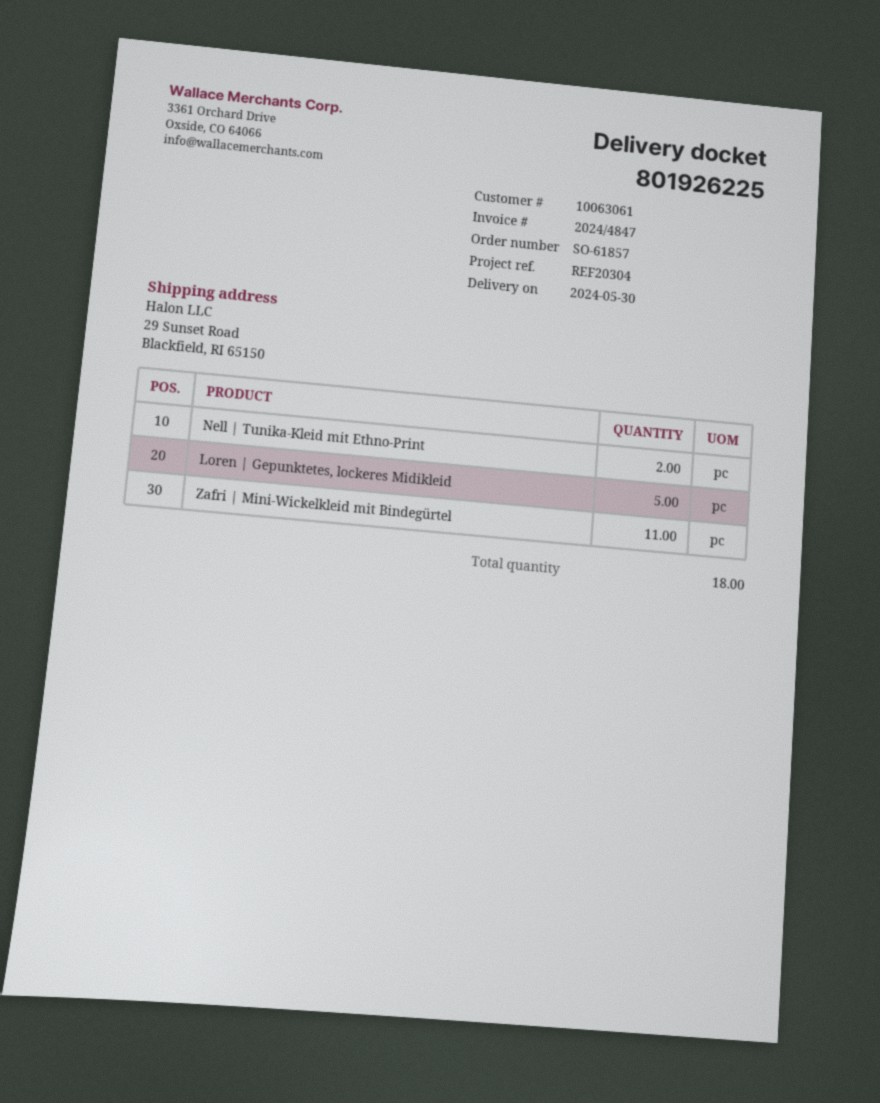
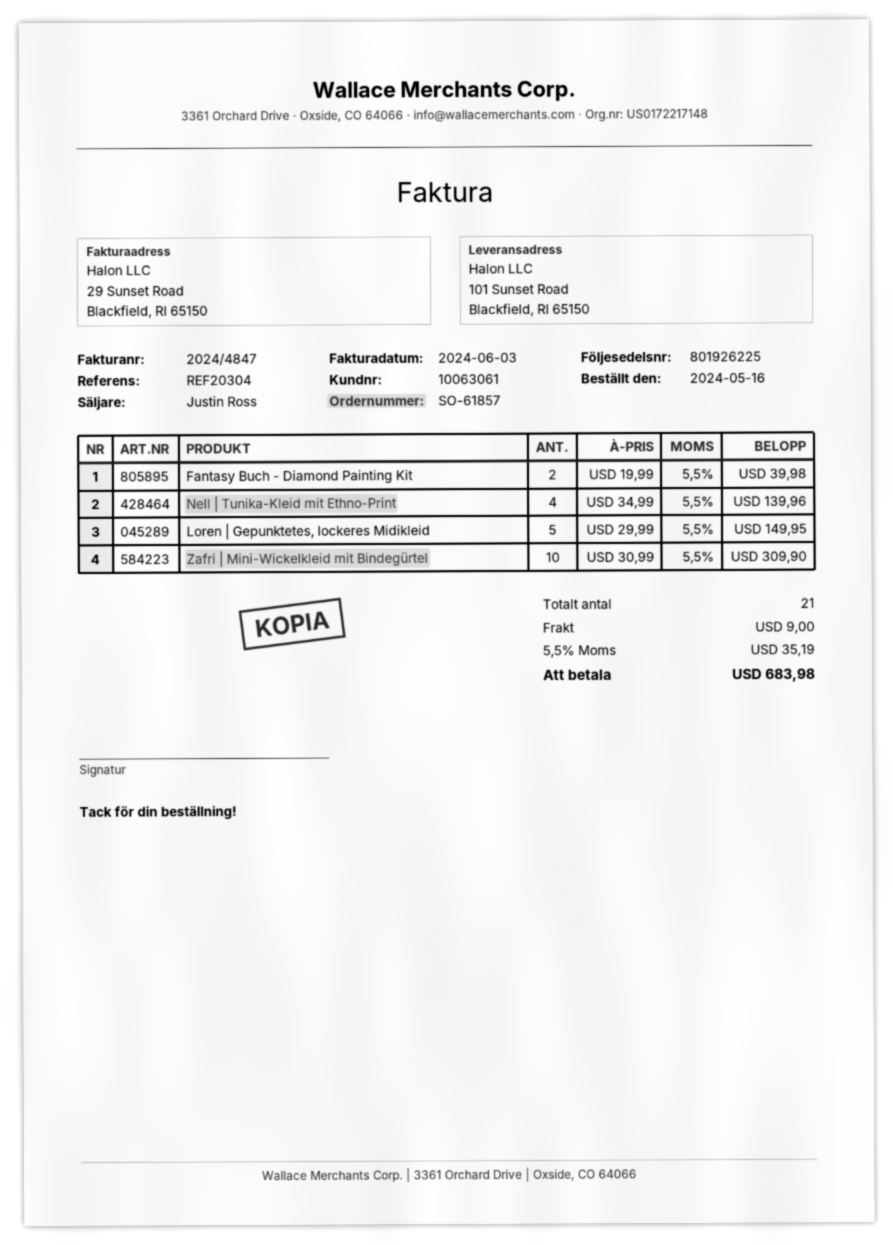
ship to: 29 Sunset Road, Blackfield, RI 65150 -> 101 Sunset Road, Blackfield, RI 65150
Nell | Tunika-Kleid mit Ethno-Print: 2 -> 4
Zafri | Mini-Wickelkleid mit Bindegürtel: 11 -> 10
Fantasy Buch - Diamond Painting Kit: none -> 2
total quantity: 18 -> 21

